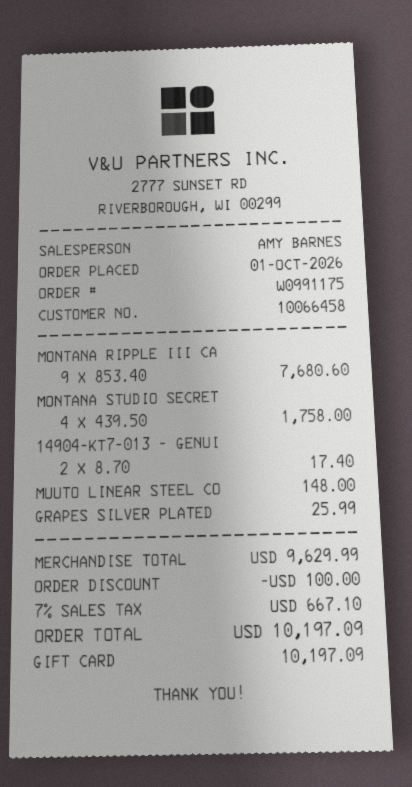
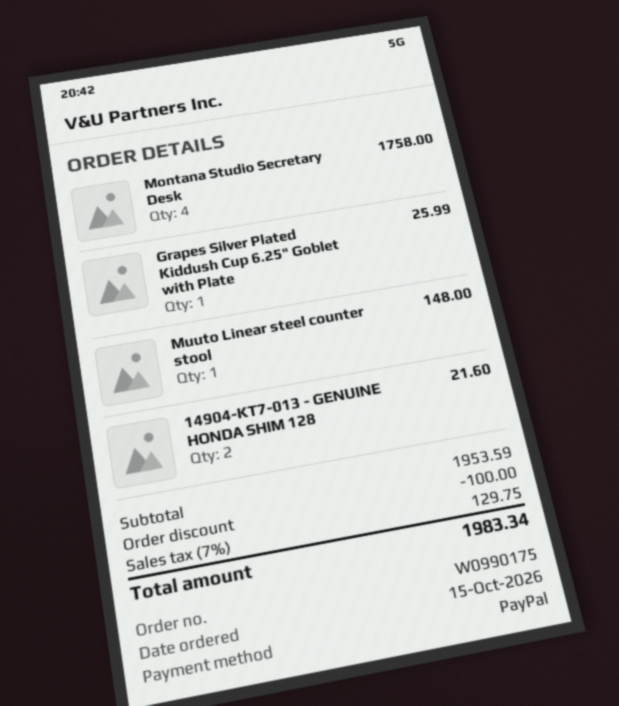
order number: W0991175 -> W0990175
order date: 2026-10-01 -> 2026-10-15
payment method: gift card -> PayPal
MONTANA RIPPLE III CA: 9 for 7680.60 -> none
14904-KT7-013 - GENUI: 2 for 17.40 -> 2 for 21.60
subtotal: 9629.99 -> 1953.59
tax: 7% = 667.10 -> 7% = 129.75
total: 10197.09 -> 1983.34

